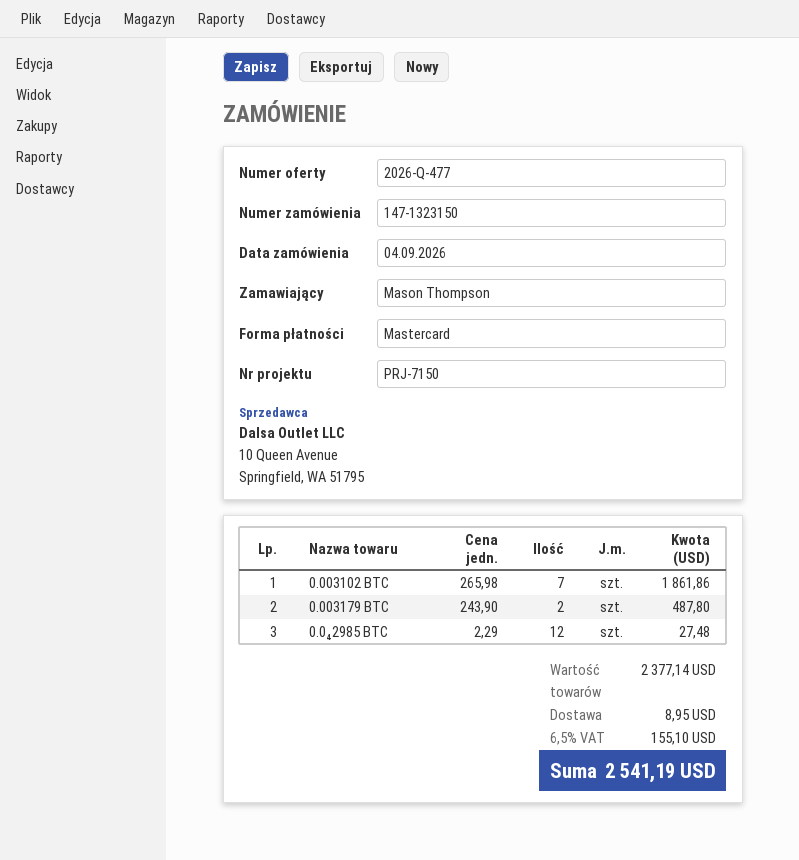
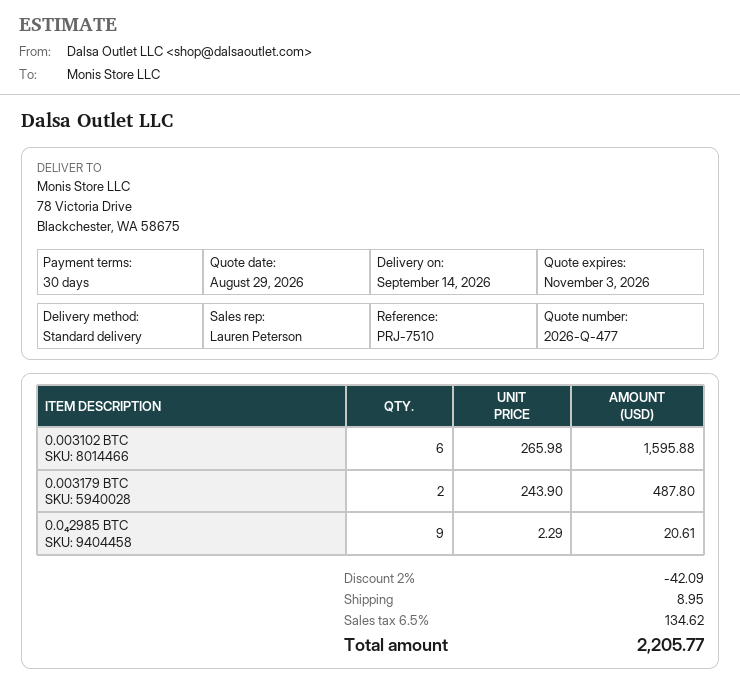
reference: PRJ-7150 -> PRJ-7510
0.003102 BTC: 7 x 265.98 = 1861.86 -> 6 x 265.98 = 1595.88
0.0₄2985 BTC: 12 x 2.29 = 27.48 -> 9 x 2.29 = 20.61
discount: none -> 2% = 42.09
tax: 6.5% = 155.10 -> 6.5% = 134.62
total: 2541.19 -> 2205.77

